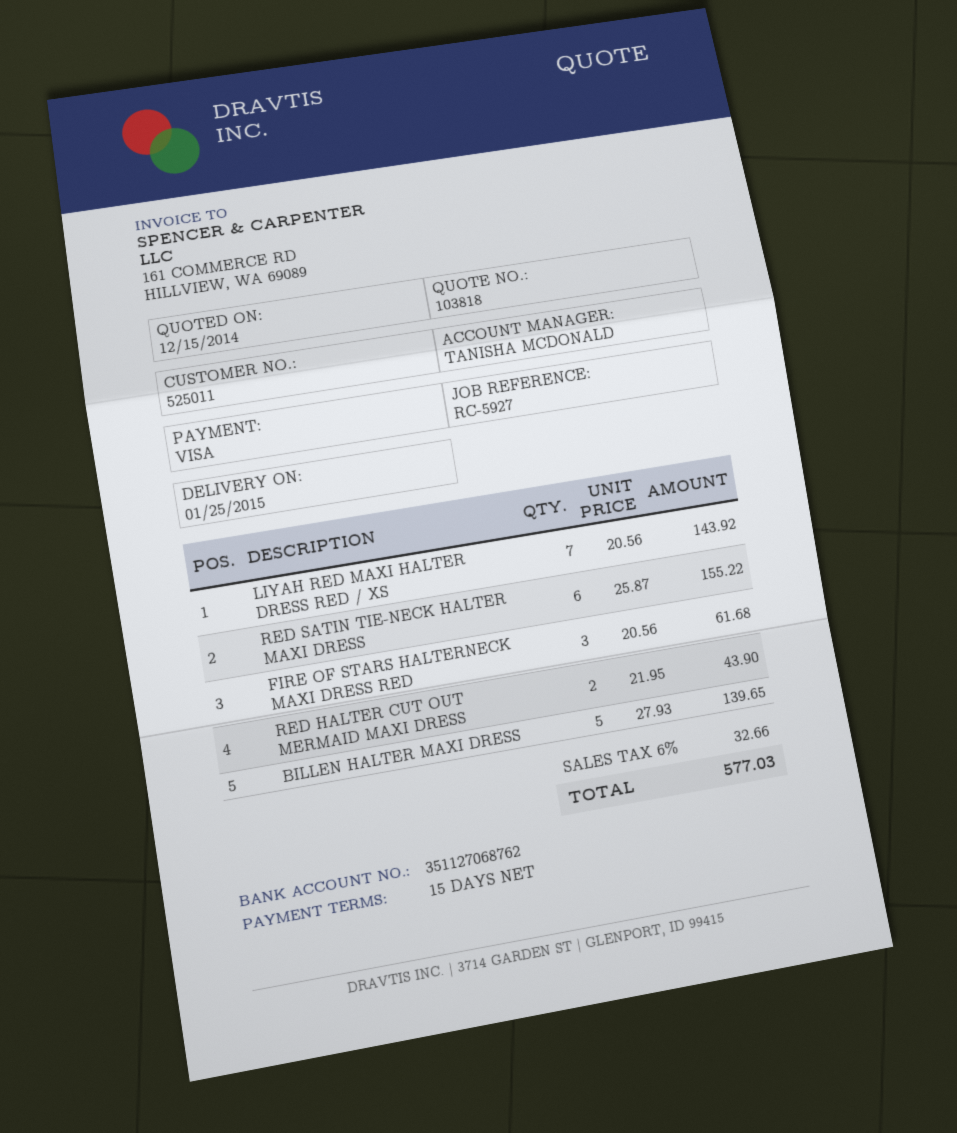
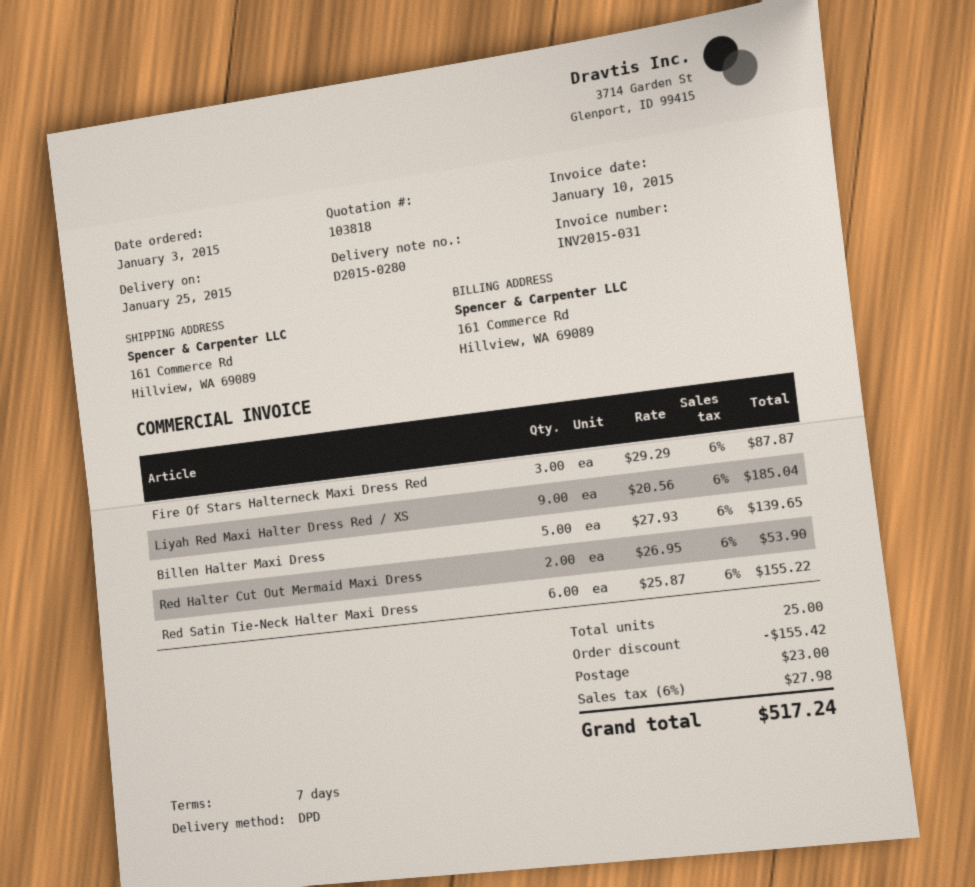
payment terms: 15 days -> 7 days
LIYAH RED MAXI HALTER DRESS RED / XS: 7 x 20.56 = 143.92 -> 9 x 20.56 = 185.04
FIRE OF STARS HALTERNECK MAXI DRESS RED: 3 x 20.56 = 61.68 -> 3 x 29.29 = 87.87
RED HALTER CUT OUT MERMAID MAXI DRESS: 2 x 21.95 = 43.90 -> 2 x 26.95 = 53.90
discount: none -> 155.42
shipping: none -> 23.00
tax: 6% = 32.66 -> 6% = 27.98
total: 577.03 -> 517.24

